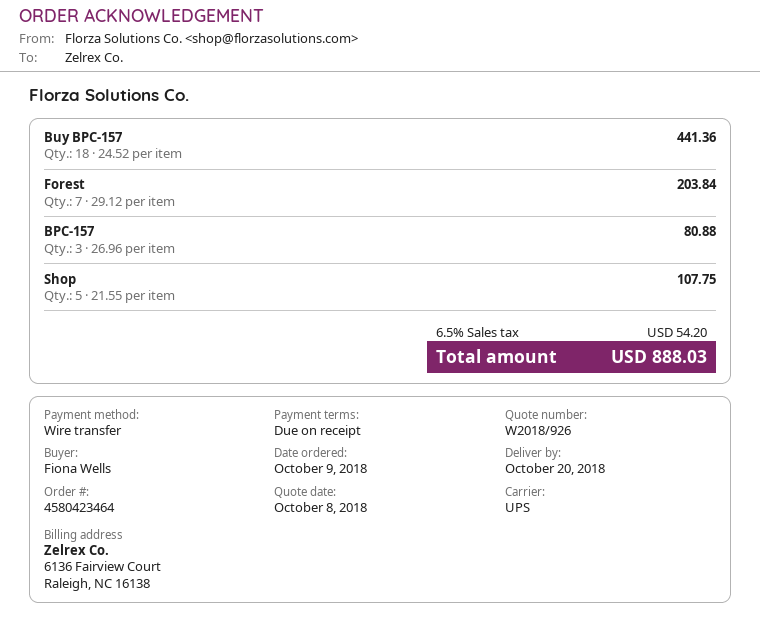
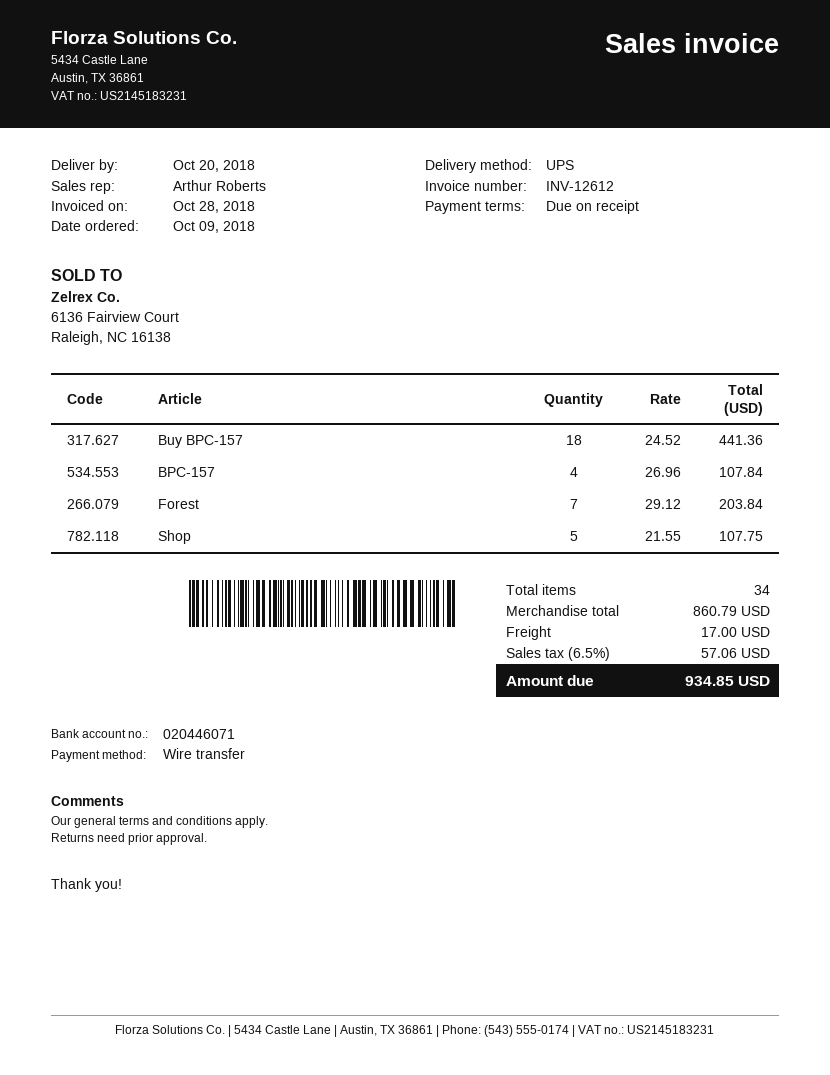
BPC-157: 3 x 26.96 = 80.88 -> 4 x 26.96 = 107.84
shipping: none -> 17.00
tax: 6.5% = 54.20 -> 6.5% = 57.06
total: 888.03 -> 934.85

